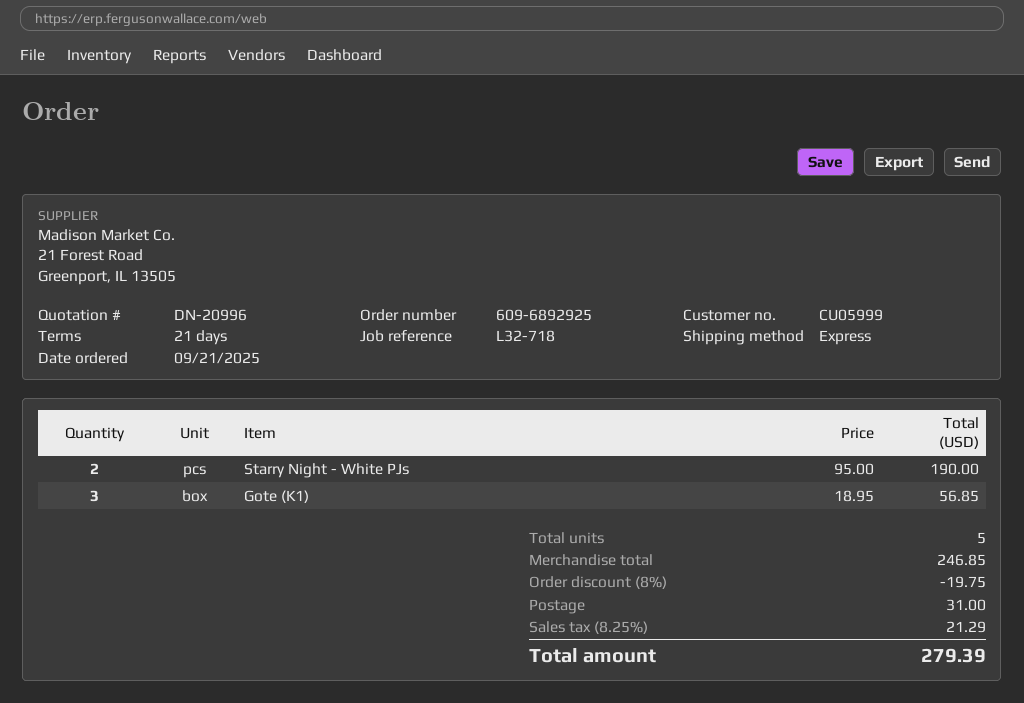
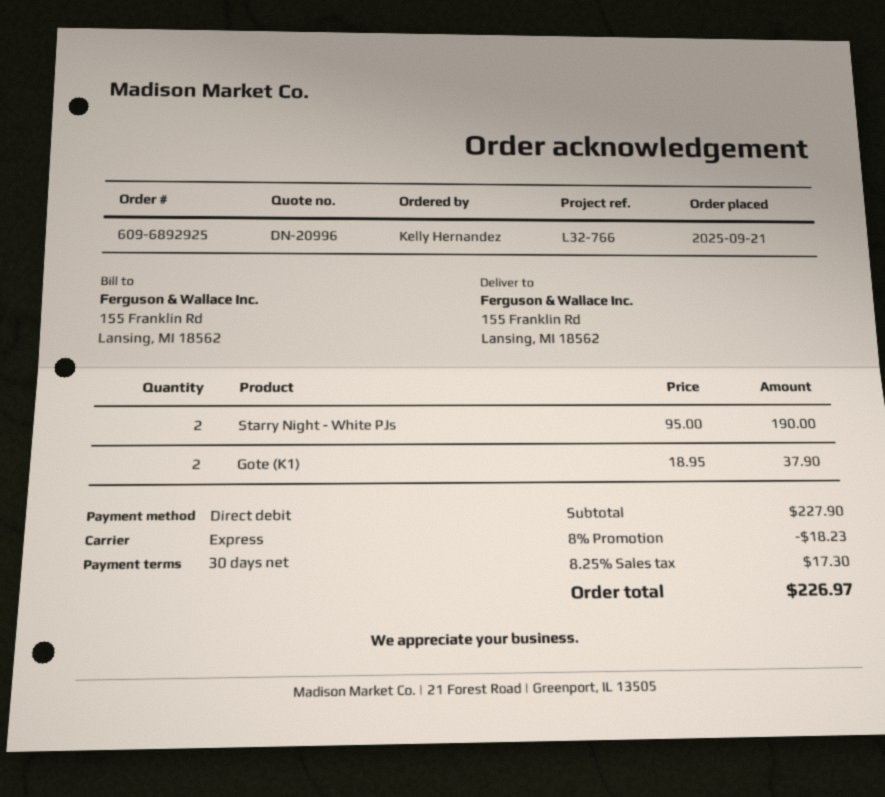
payment terms: 21 days -> 30 days
reference: L32-718 -> L32-766
Gote (K1): 3 x 18.95 = 56.85 -> 2 x 18.95 = 37.90
subtotal: 246.85 -> 227.90
discount: 8% = 19.75 -> 8% = 18.23
shipping: 31.00 -> none
tax: 8.25% = 21.29 -> 8.25% = 17.30
total: 279.39 -> 226.97

